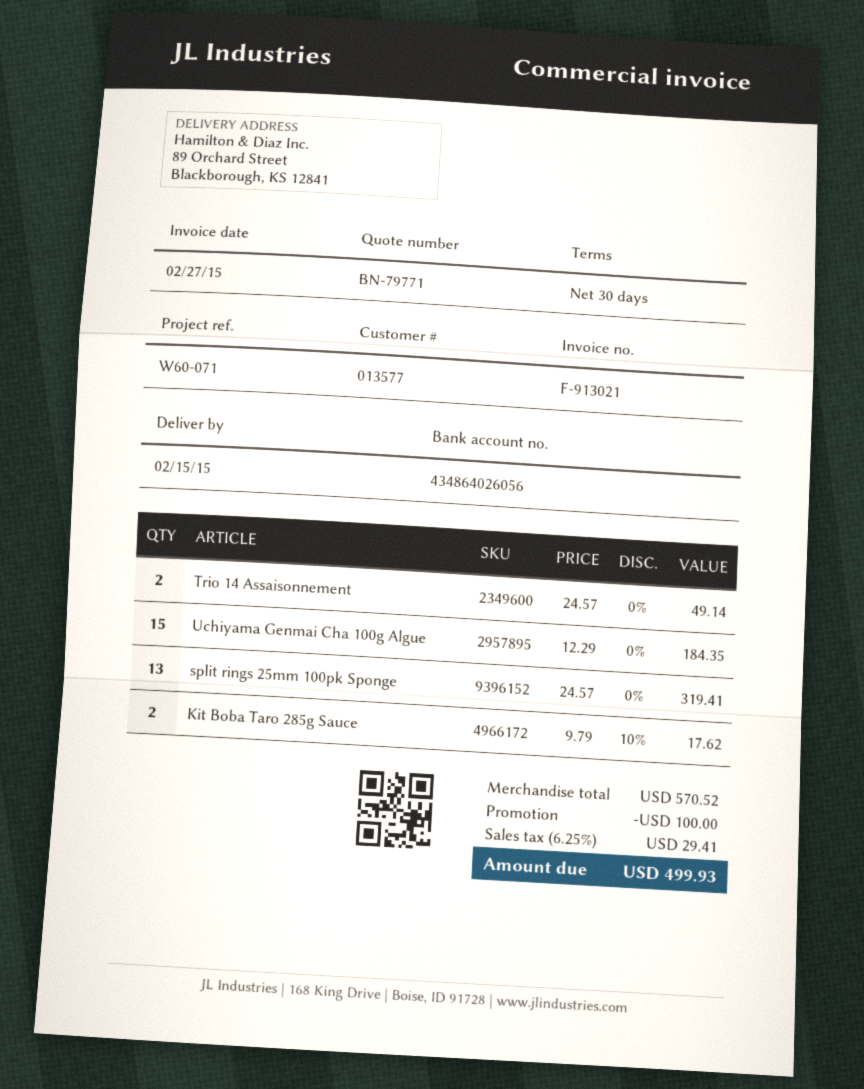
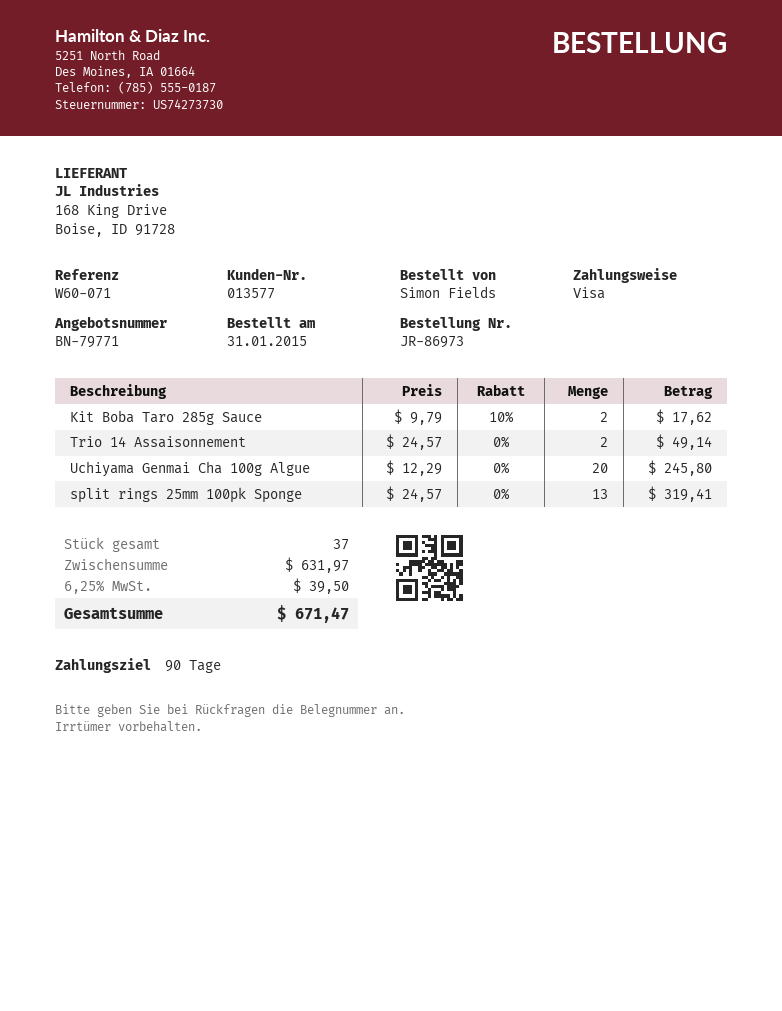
payment terms: 30 days -> 90 days
Uchiyama Genmai Cha 100g Algue: 15 x 12.29 = 184.35 -> 20 x 12.29 = 245.80
subtotal: 570.52 -> 631.97
discount: 100.00 -> none
tax: 6.25% = 29.41 -> 6.25% = 39.50
total: 499.93 -> 671.47

